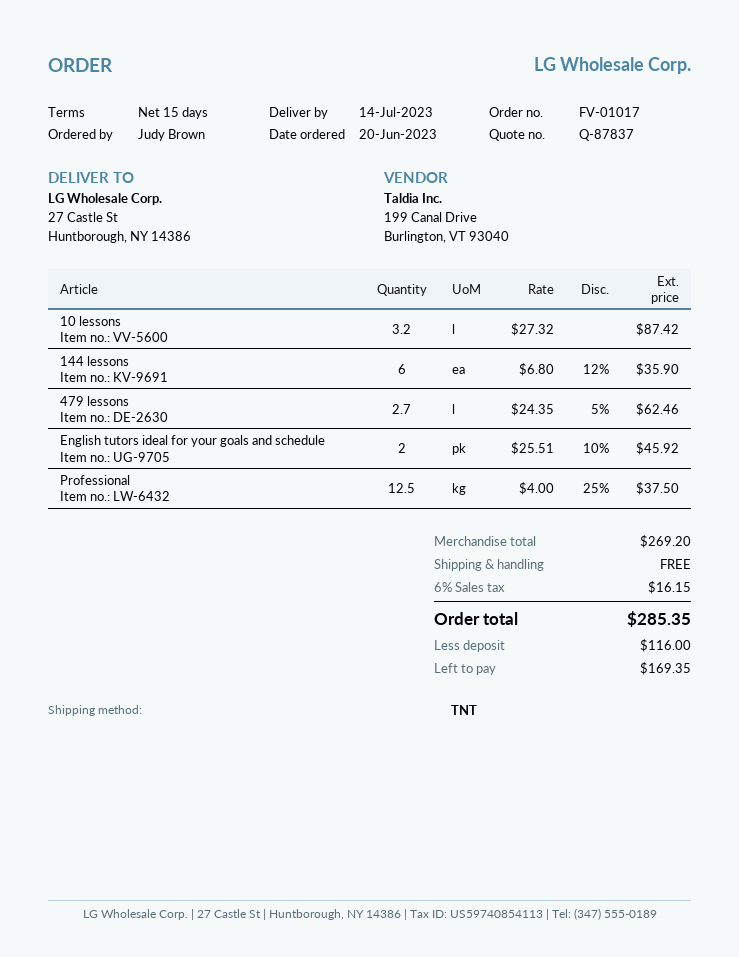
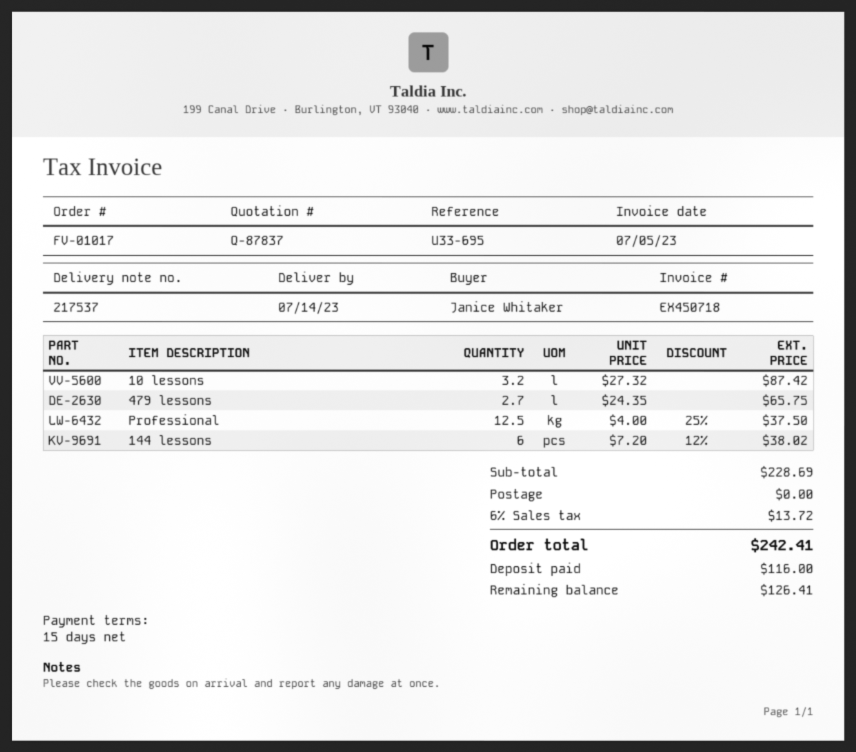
ordered by: Judy Brown -> Janice Whitaker
144 lessons: 6 x 6.80 - 12% = 35.90 -> 6 x 7.20 - 12% = 38.02
479 lessons: 2.7 x 24.35 - 5% = 62.46 -> 2.7 x 24.35 = 65.75
English tutors ideal for your goals and schedule: 2 x 25.51 - 10% = 45.92 -> none
subtotal: 269.20 -> 228.69
tax: 6% = 16.15 -> 6% = 13.72
total: 285.35 -> 242.41
balance: 169.35 -> 126.41

